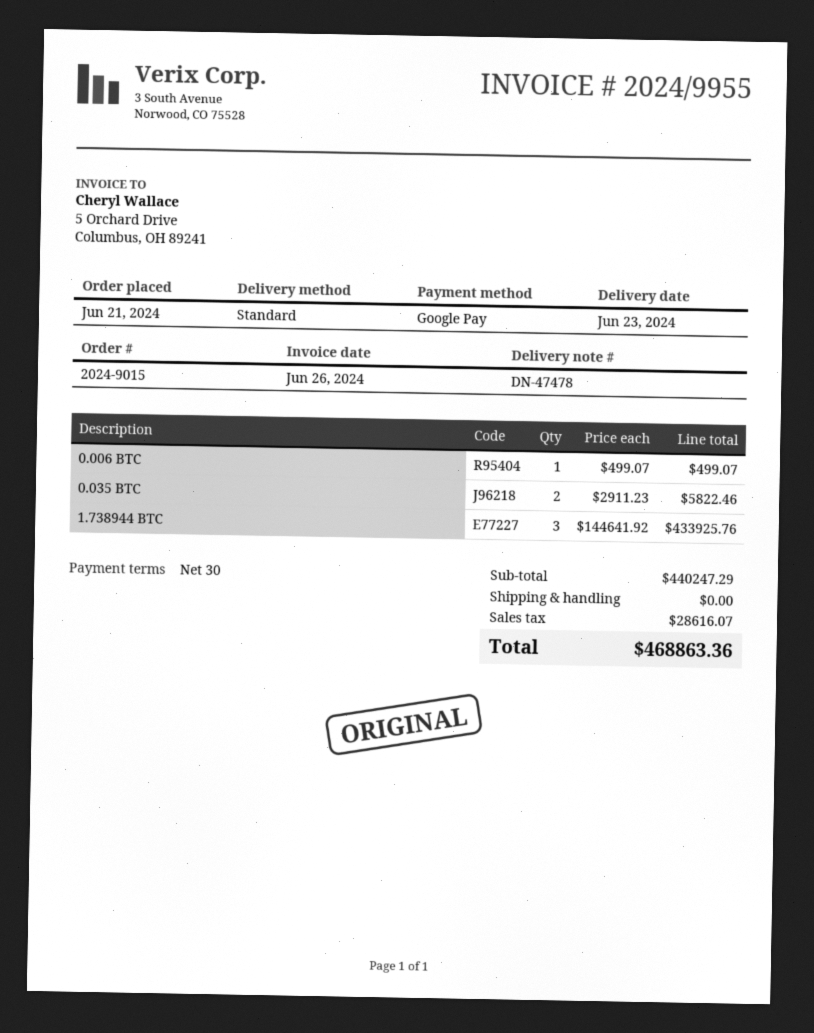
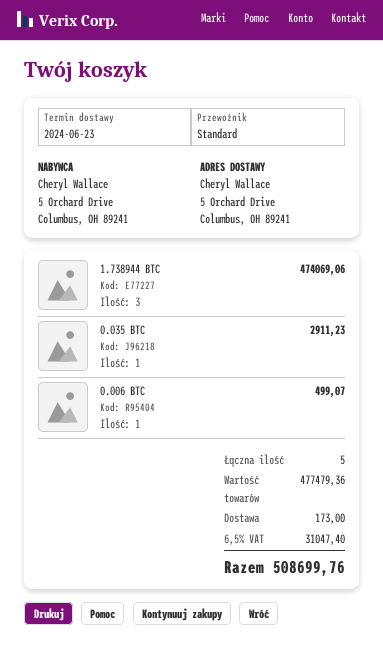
0.035 BTC: 2 for 5822.46 -> 1 for 2911.23
1.738944 BTC: 3 for 433925.76 -> 3 for 474069.06
subtotal: 440247.29 -> 477479.36
shipping: 0.00 -> 173.00
tax: 28616.07 -> 31047.40
total: 468863.36 -> 508699.76

